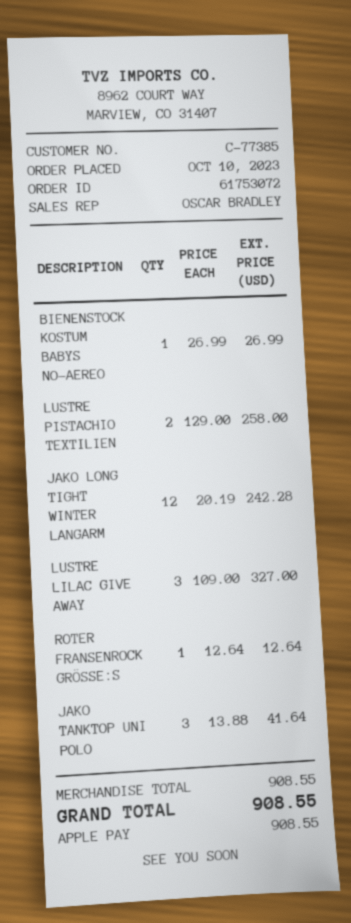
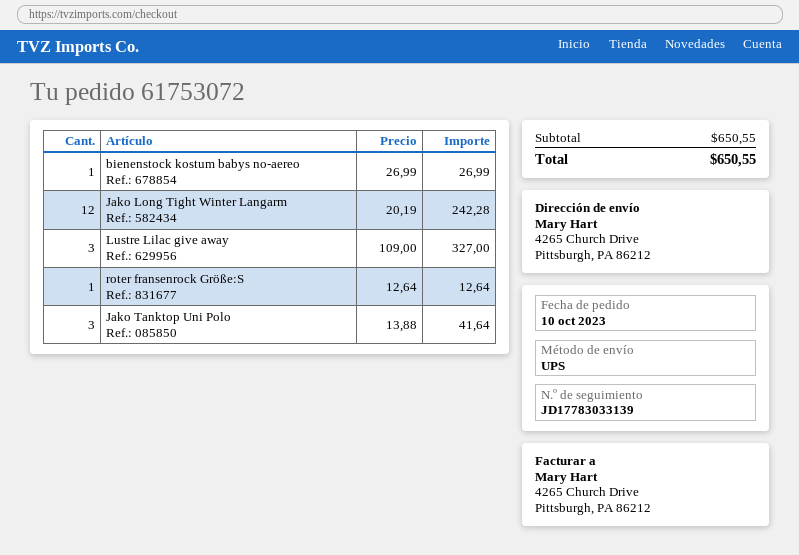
LUSTRE PISTACHIO TEXTILIEN: 2 x 129.00 = 258.00 -> none
subtotal: 908.55 -> 650.55
total: 908.55 -> 650.55

